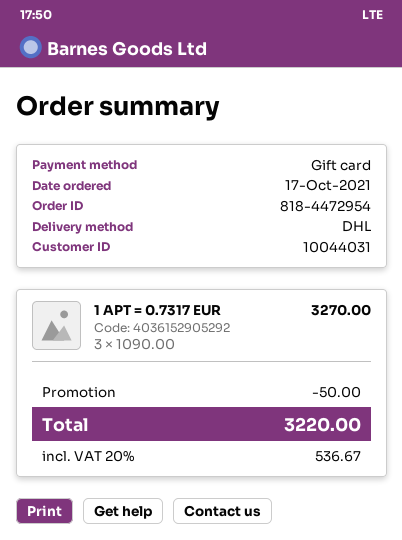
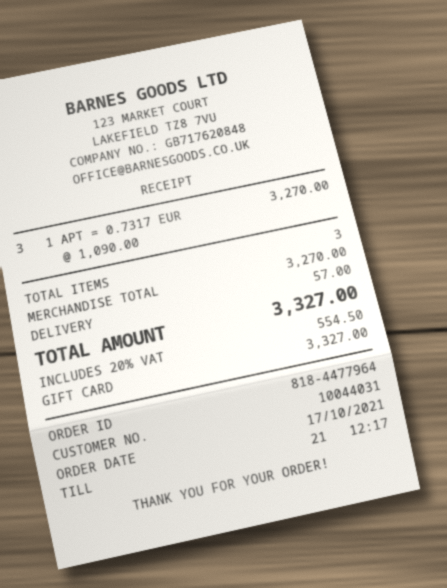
order number: 818-4472954 -> 818-4477964
discount: 50.00 -> none
shipping: none -> 57.00
tax: 20% = 536.67 -> 20% = 554.50
total: 3220.00 -> 3327.00

